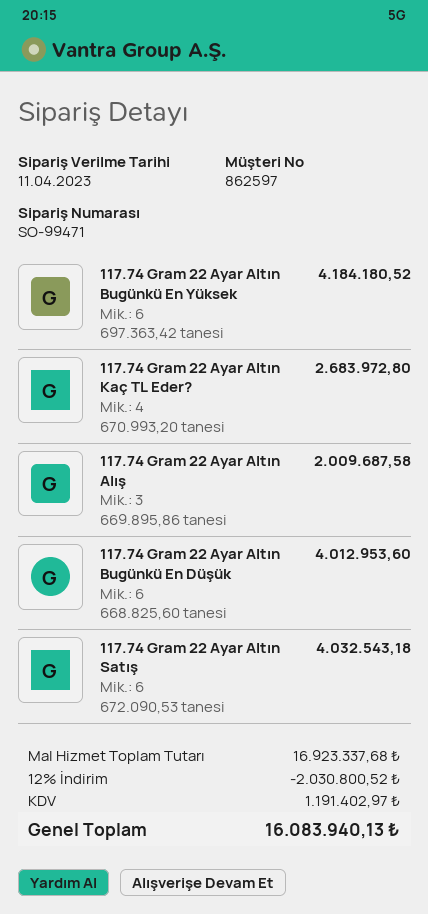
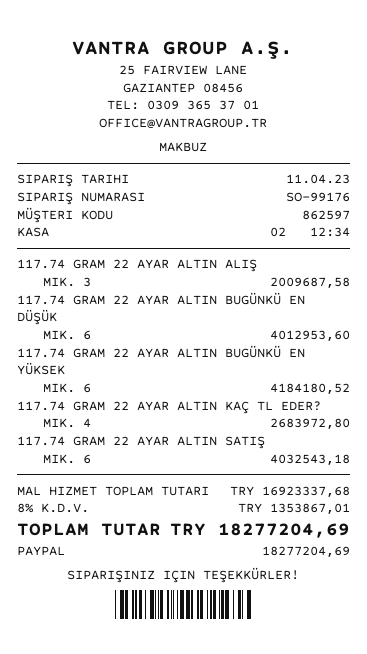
order number: SO-99471 -> SO-99176
discount: 12% = 2030800.52 -> none
tax: 1191402.97 -> 1353867.01
total: 16083940.13 -> 18277204.69

